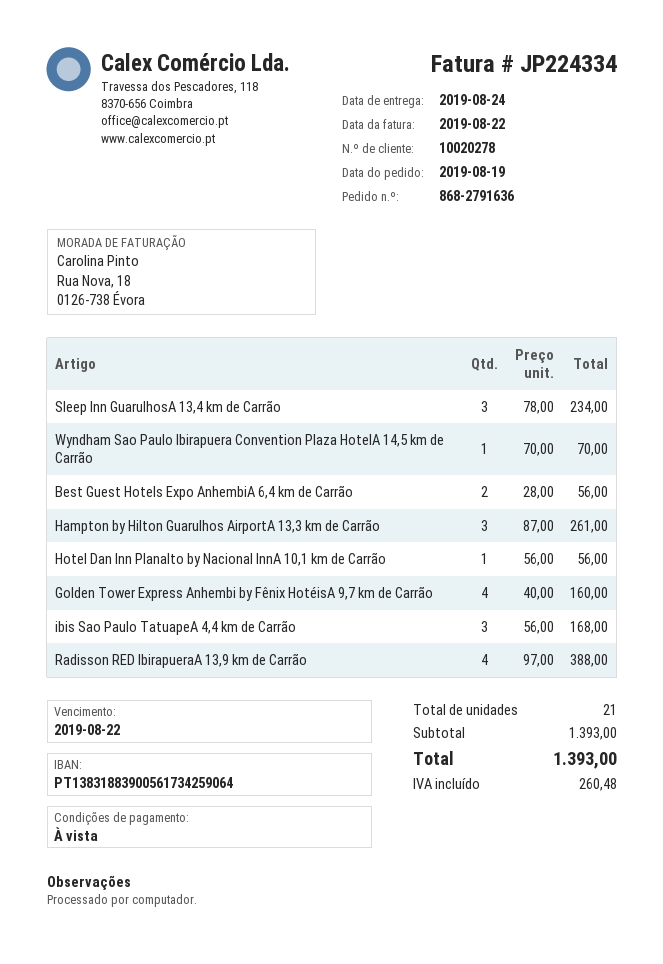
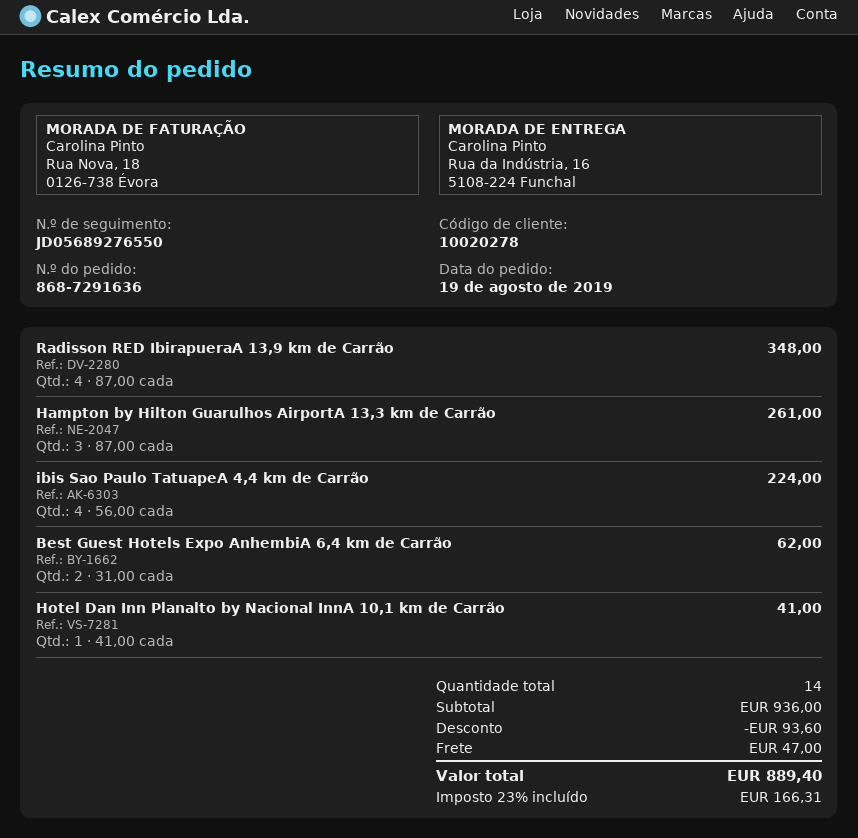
order number: 868-2791636 -> 868-7291636
Sleep Inn GuarulhosA 13,4 km de Carrão: 3 x 78.00 = 234.00 -> none
Wyndham Sao Paulo Ibirapuera Convention Plaza HotelA 14,5 km de Carrão: 1 x 70.00 = 70.00 -> none
Best Guest Hotels Expo AnhembiA 6,4 km de Carrão: 2 x 28.00 = 56.00 -> 2 x 31.00 = 62.00
Hotel Dan Inn Planalto by Nacional InnA 10,1 km de Carrão: 1 x 56.00 = 56.00 -> 1 x 41.00 = 41.00
Golden Tower Express Anhembi by Fênix HotéisA 9,7 km de Carrão: 4 x 40.00 = 160.00 -> none
ibis Sao Paulo TatuapeA 4,4 km de Carrão: 3 x 56.00 = 168.00 -> 4 x 56.00 = 224.00
Radisson RED IbirapueraA 13,9 km de Carrão: 4 x 97.00 = 388.00 -> 4 x 87.00 = 348.00
total quantity: 21 -> 14
subtotal: 1393.00 -> 936.00
discount: none -> 93.60
shipping: none -> 47.00
tax: 260.48 -> 166.31
total: 1393.00 -> 889.40

